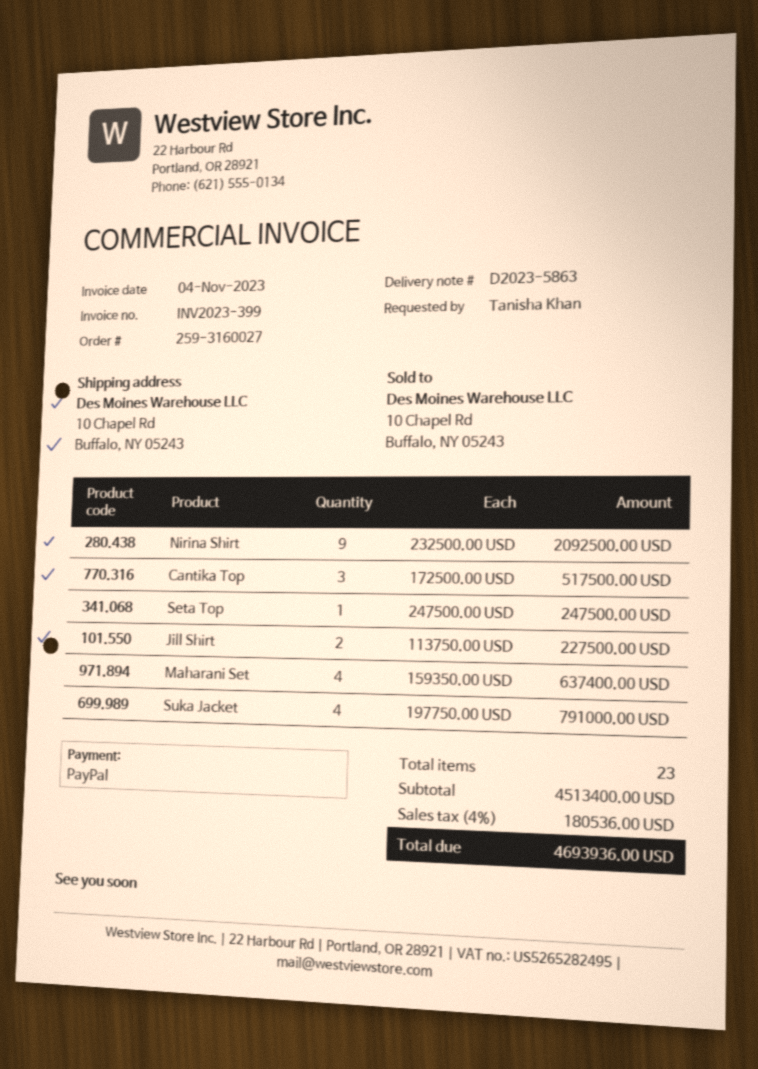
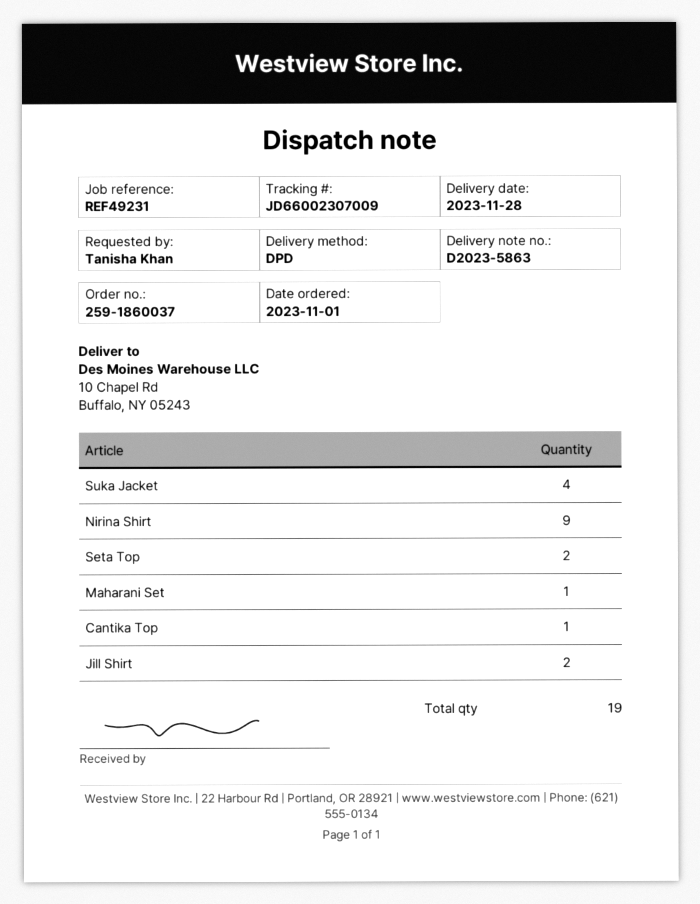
order number: 259-3160027 -> 259-1860037
Cantika Top: 3 -> 1
Seta Top: 1 -> 2
Maharani Set: 4 -> 1
total quantity: 23 -> 19

